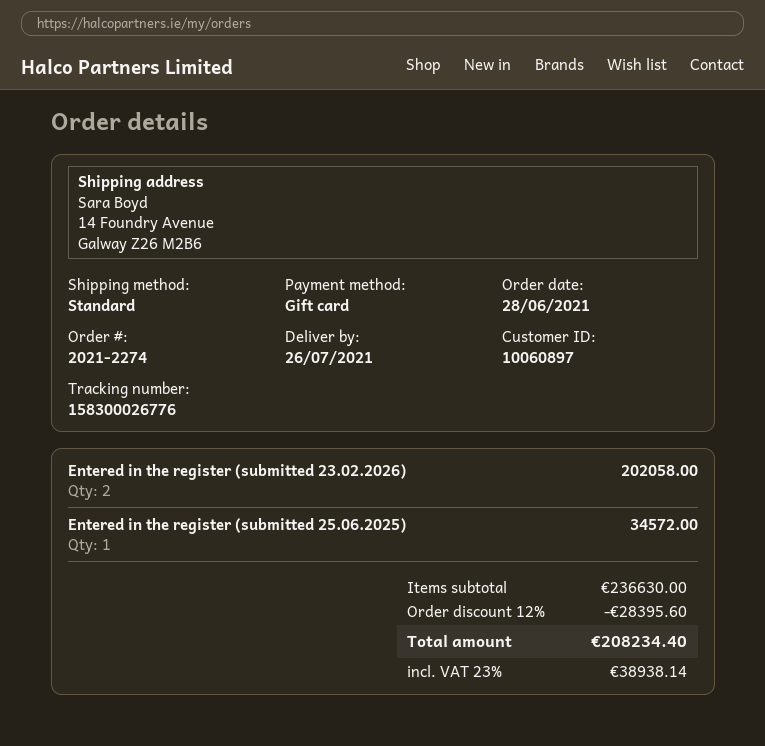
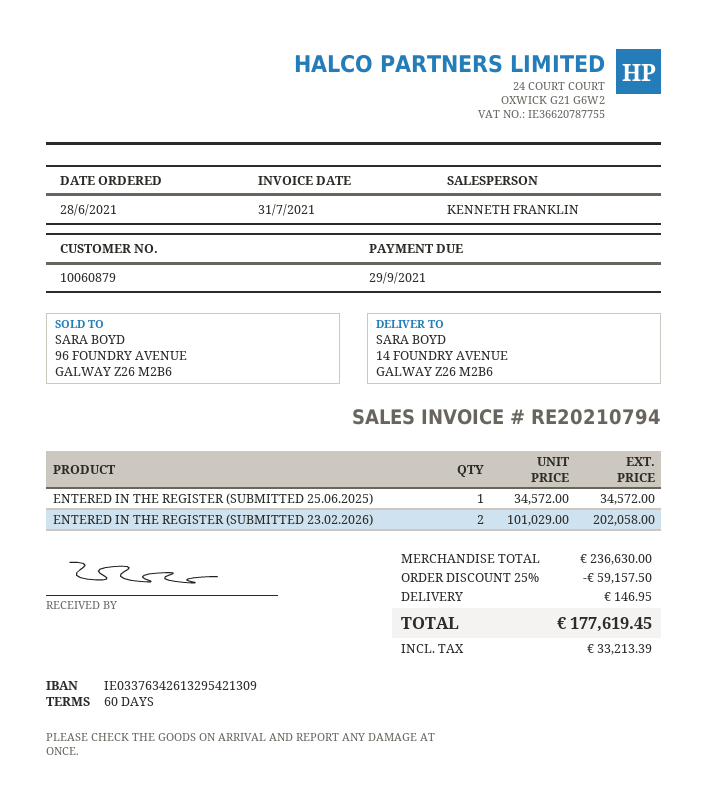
customer number: 10060897 -> 10060879
discount: 12% = 28395.60 -> 25% = 59157.50
shipping: none -> 146.95
tax: 38938.14 -> 33213.39
total: 208234.40 -> 177619.45

